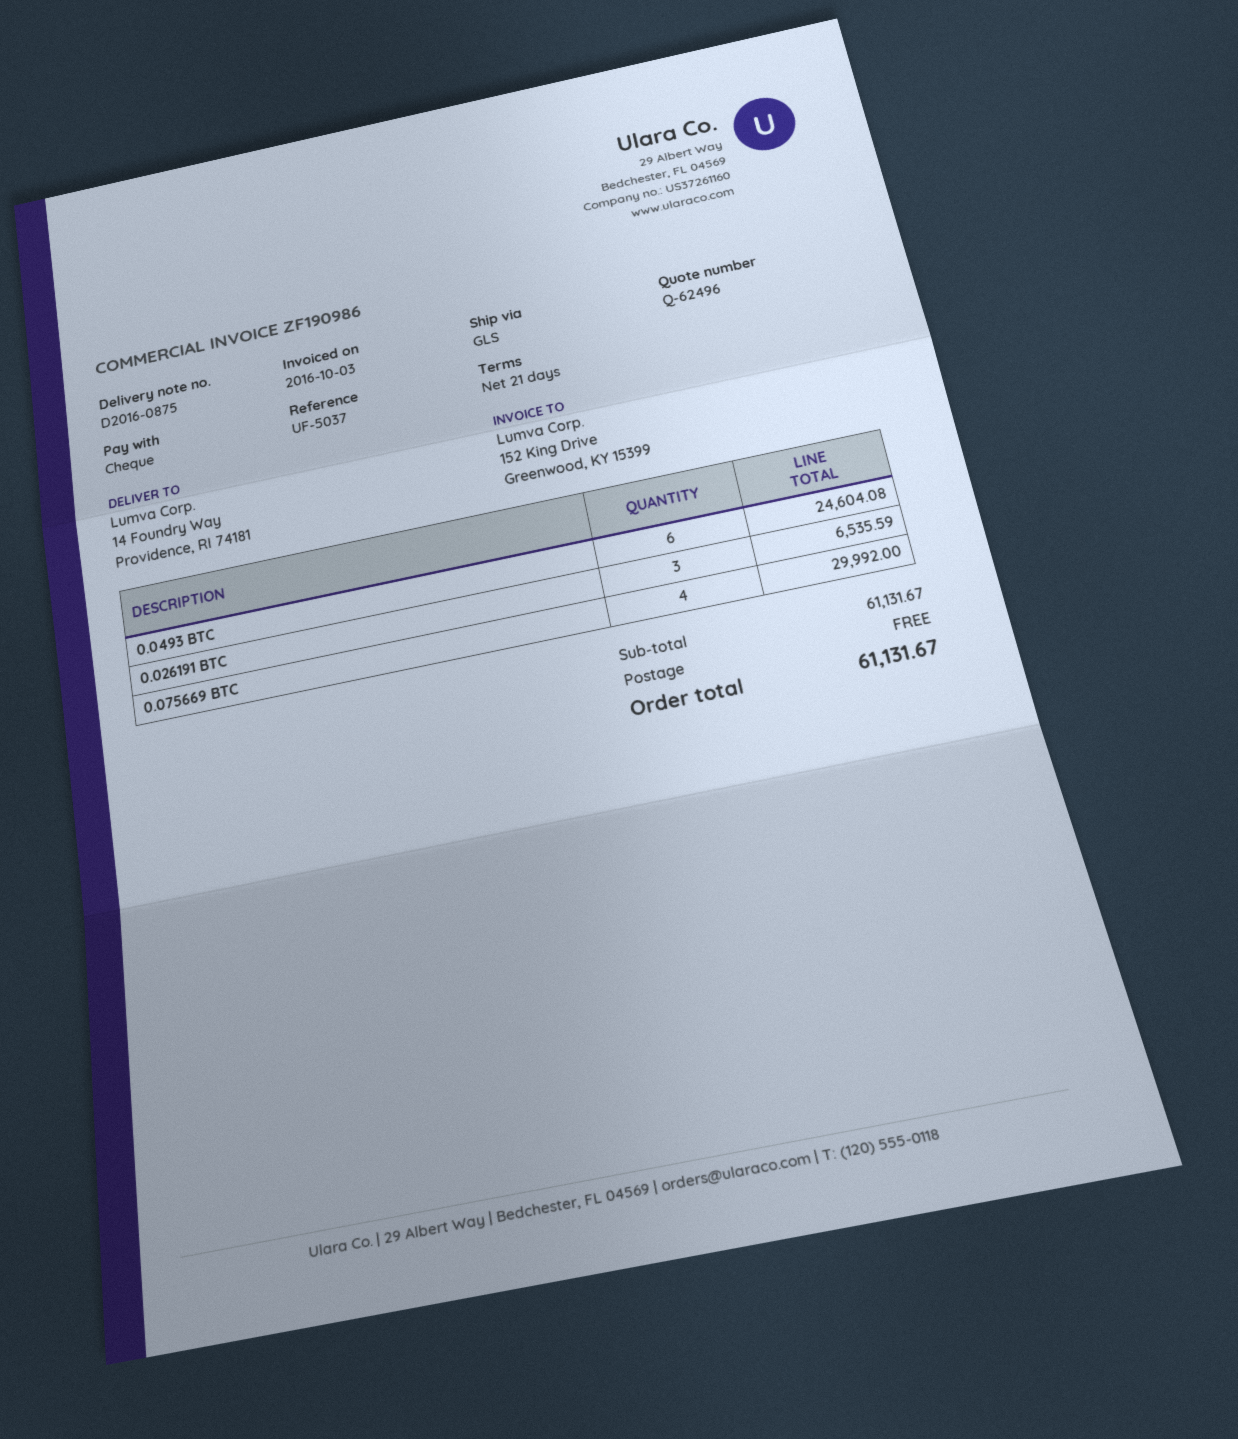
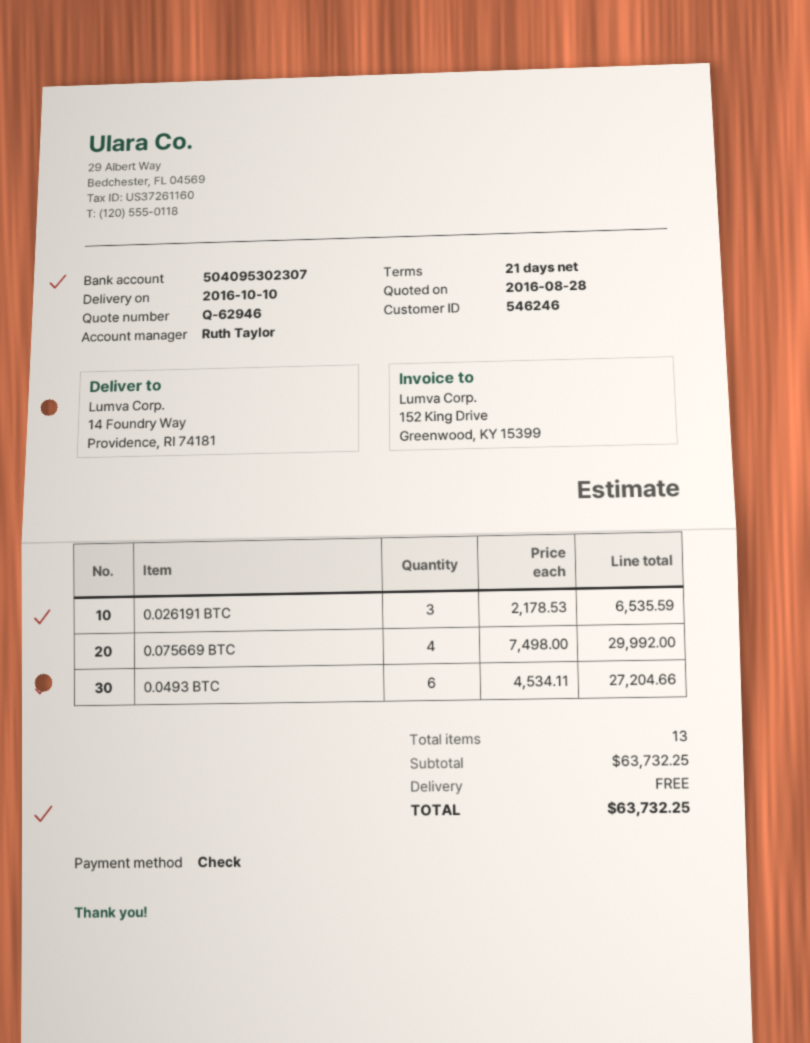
quote number: Q-62496 -> Q-62946
0.0493 BTC: 6 for 24604.08 -> 6 for 27204.66
subtotal: 61131.67 -> 63732.25
total: 61131.67 -> 63732.25

